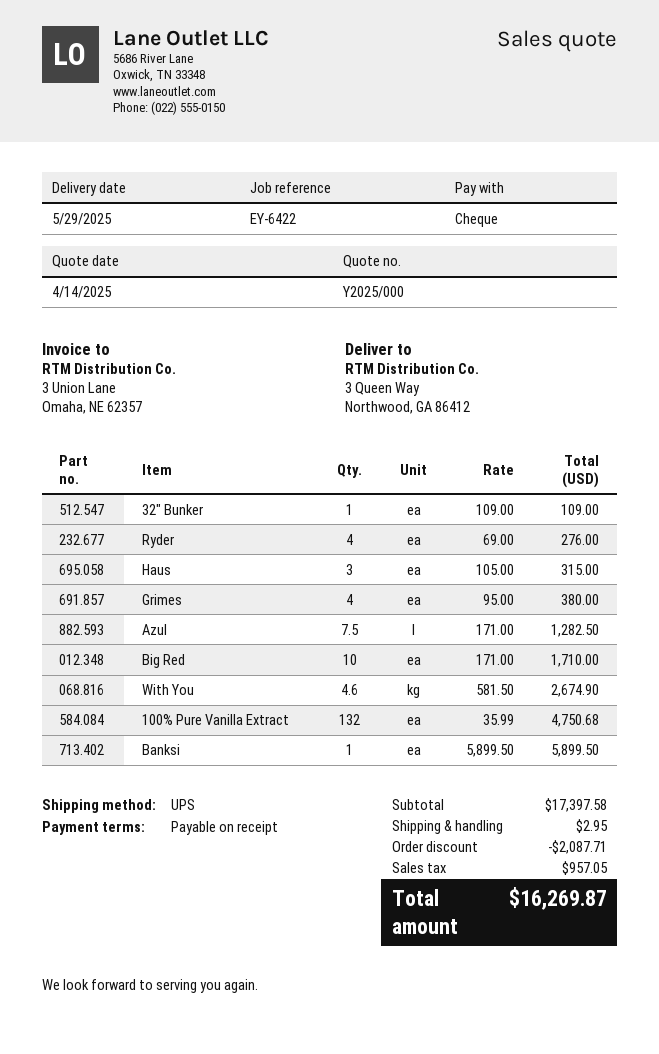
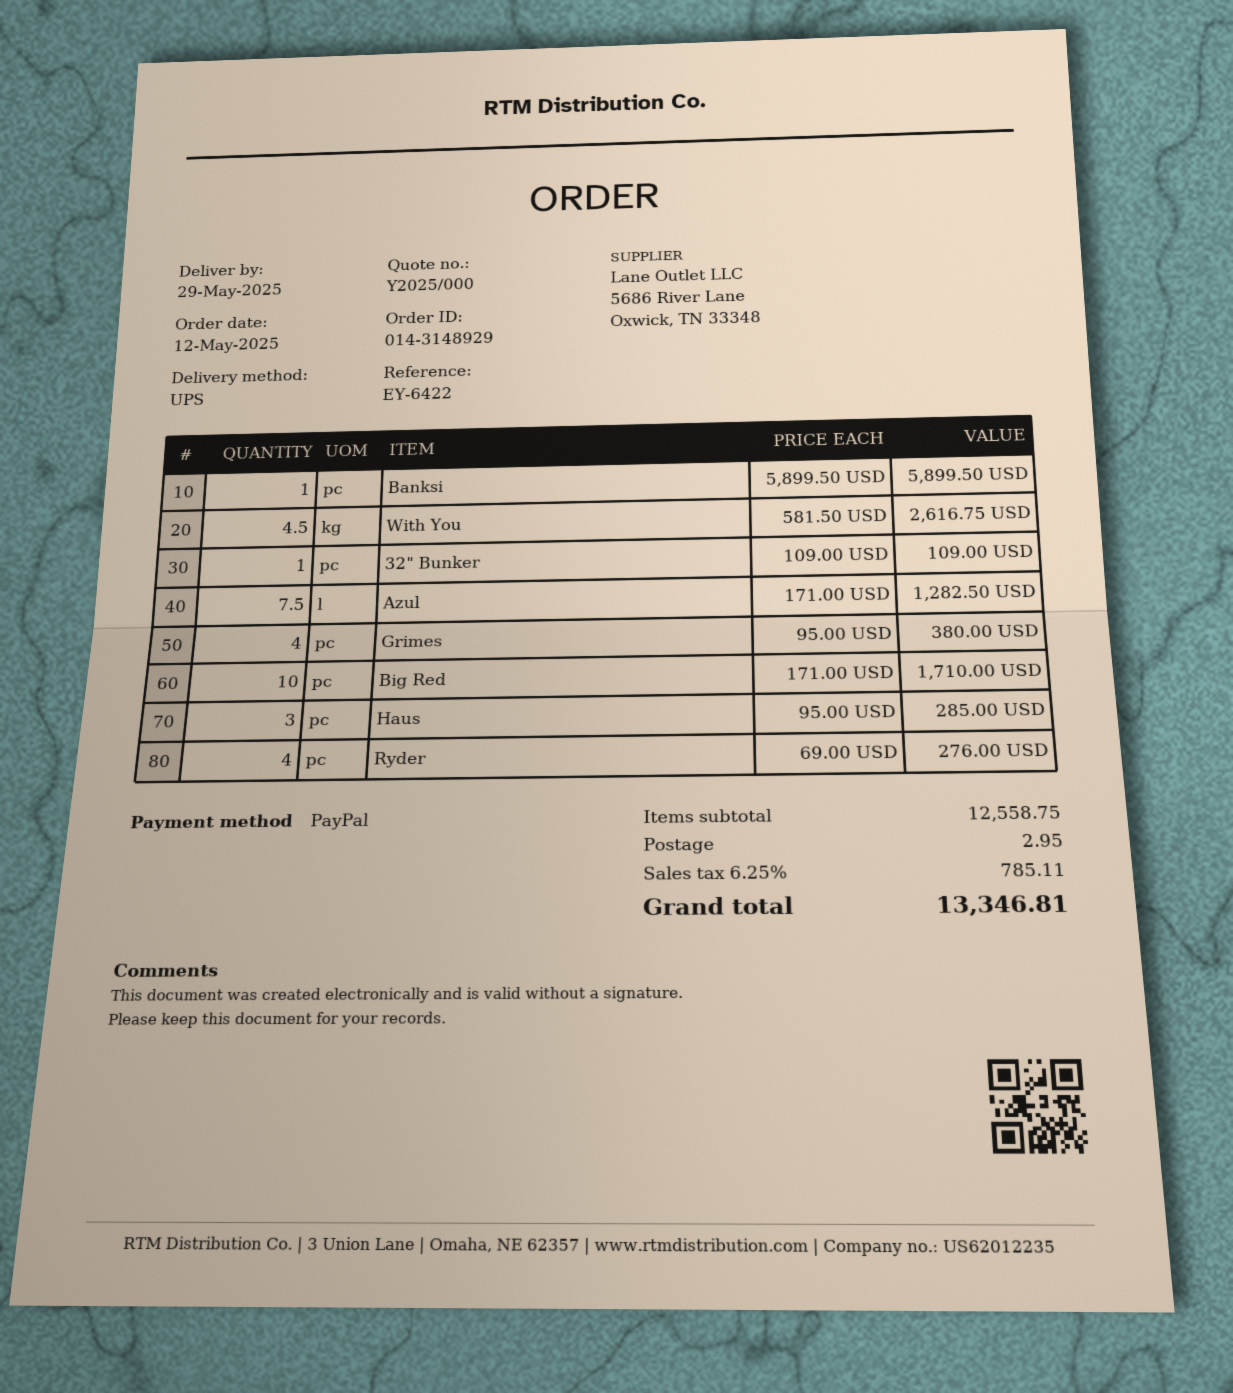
payment method: cheque -> PayPal
Haus: 3 x 105.00 = 315.00 -> 3 x 95.00 = 285.00
With You: 4.6 x 581.50 = 2674.90 -> 4.5 x 581.50 = 2616.75
100% Pure Vanilla Extract: 132 x 35.99 = 4750.68 -> none
subtotal: 17397.58 -> 12558.75
discount: 2087.71 -> none
tax: 957.05 -> 785.11
total: 16269.87 -> 13346.81

